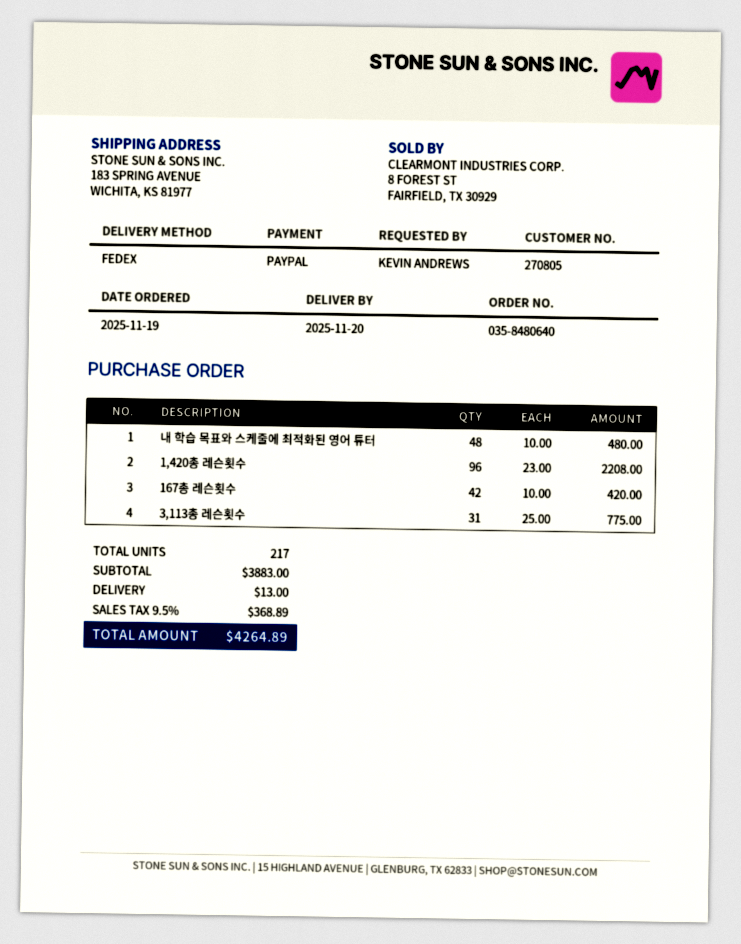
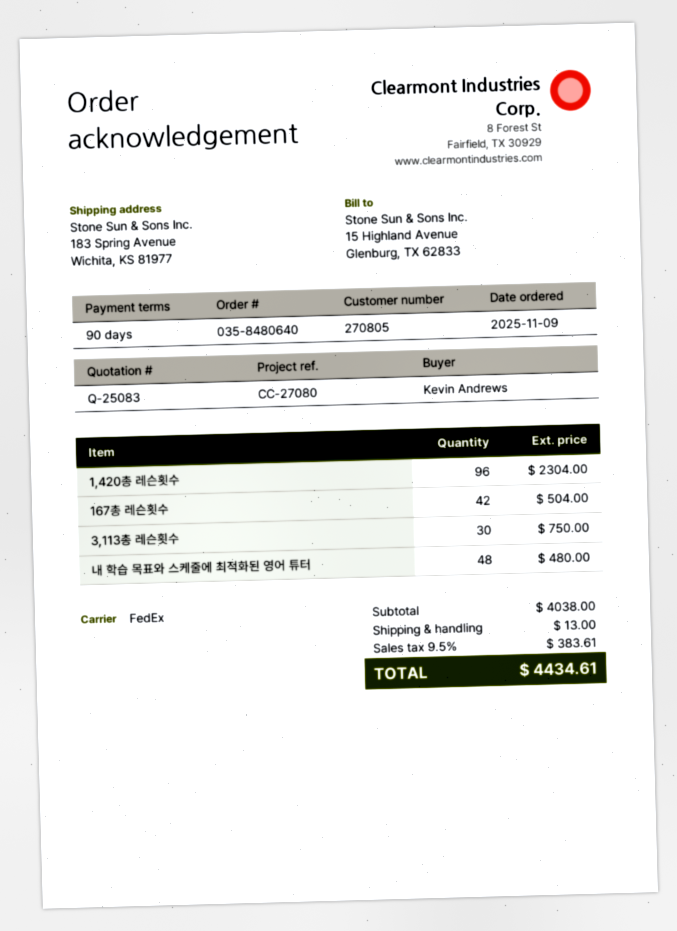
order date: 2025-11-19 -> 2025-11-09
1,420총 레슨횟수: 96 for 2208.00 -> 96 for 2304.00
167총 레슨횟수: 42 for 420.00 -> 42 for 504.00
3,113총 레슨횟수: 31 for 775.00 -> 30 for 750.00
subtotal: 3883.00 -> 4038.00
tax: 9.5% = 368.89 -> 9.5% = 383.61
total: 4264.89 -> 4434.61

